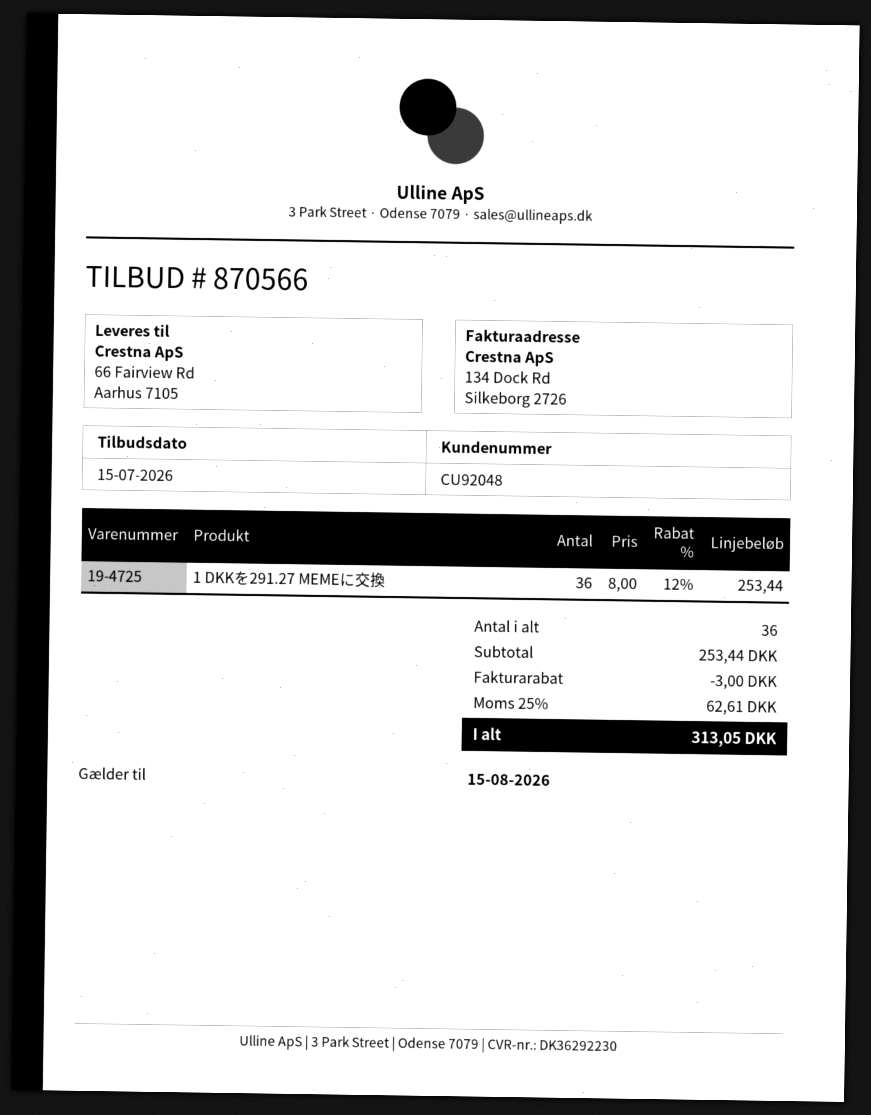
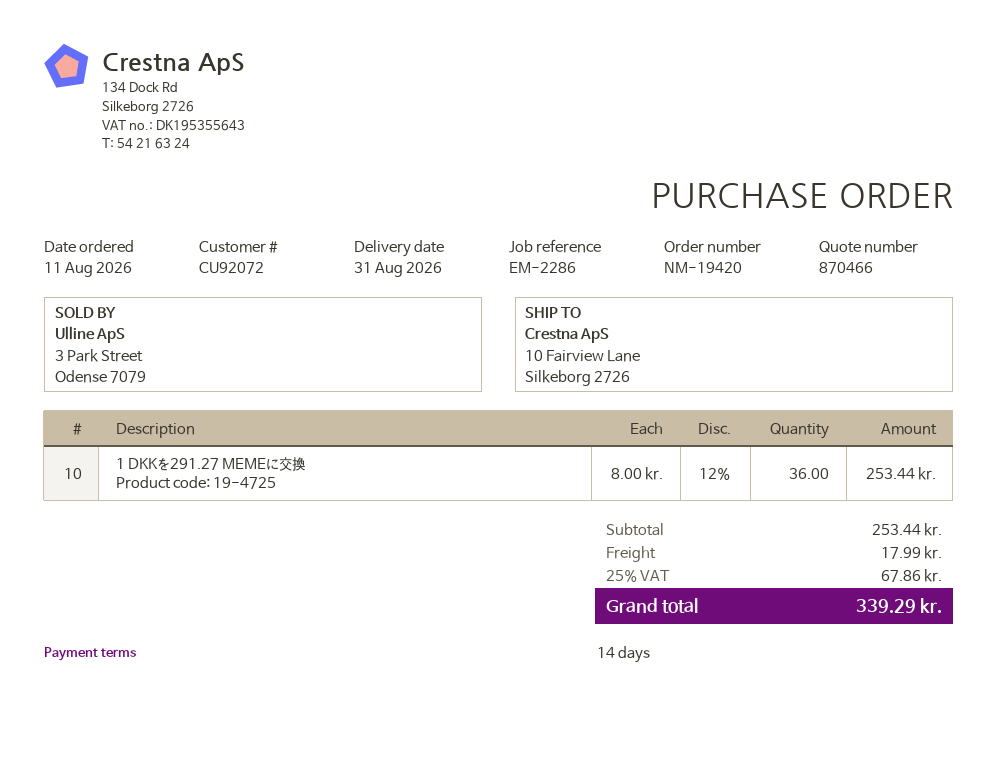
quote number: 870566 -> 870466
customer number: CU92048 -> CU92072
ship to: 66 Fairview Rd, Aarhus 7105 -> 10 Fairview Lane, Silkeborg 2726
discount: 3.00 -> none
shipping: none -> 17.99
tax: 25% = 62.61 -> 25% = 67.86
total: 313.05 -> 339.29

